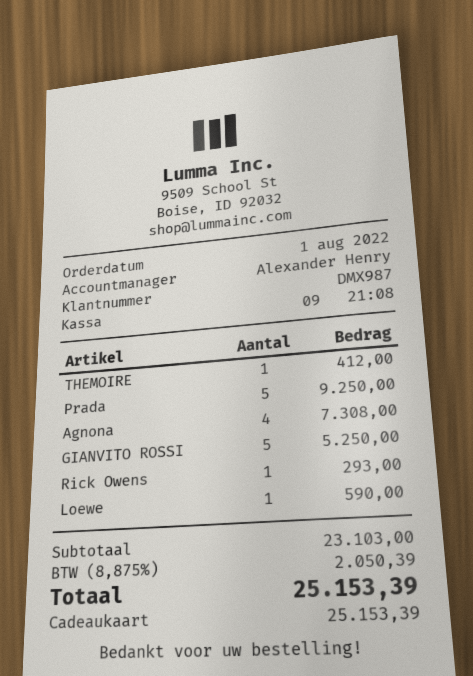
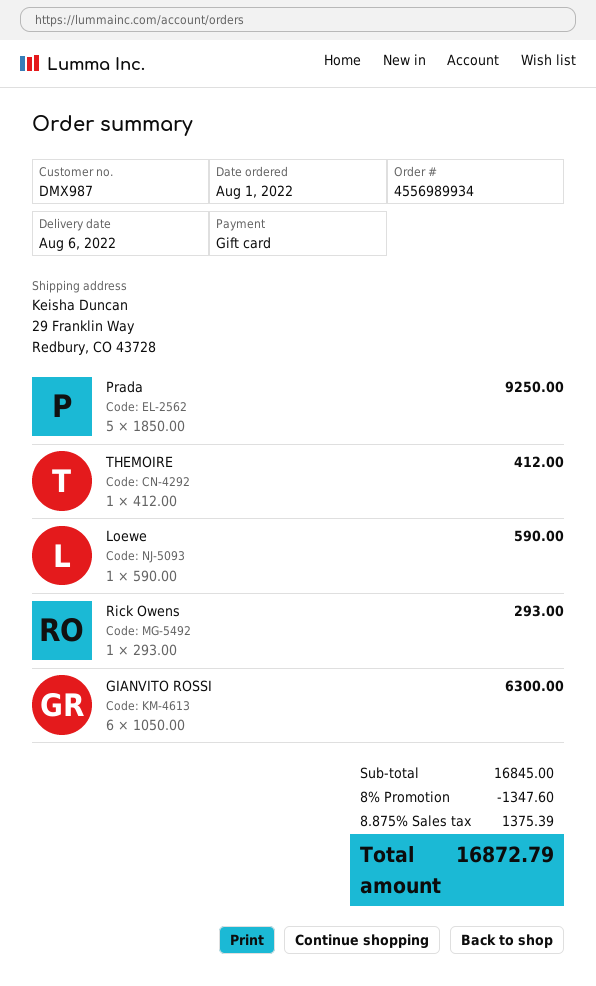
Agnona: 4 for 7308.00 -> none
GIANVITO ROSSI: 5 for 5250.00 -> 6 for 6300.00
subtotal: 23103.00 -> 16845.00
discount: none -> 8% = 1347.60
tax: 8.875% = 2050.39 -> 8.875% = 1375.39
total: 25153.39 -> 16872.79

